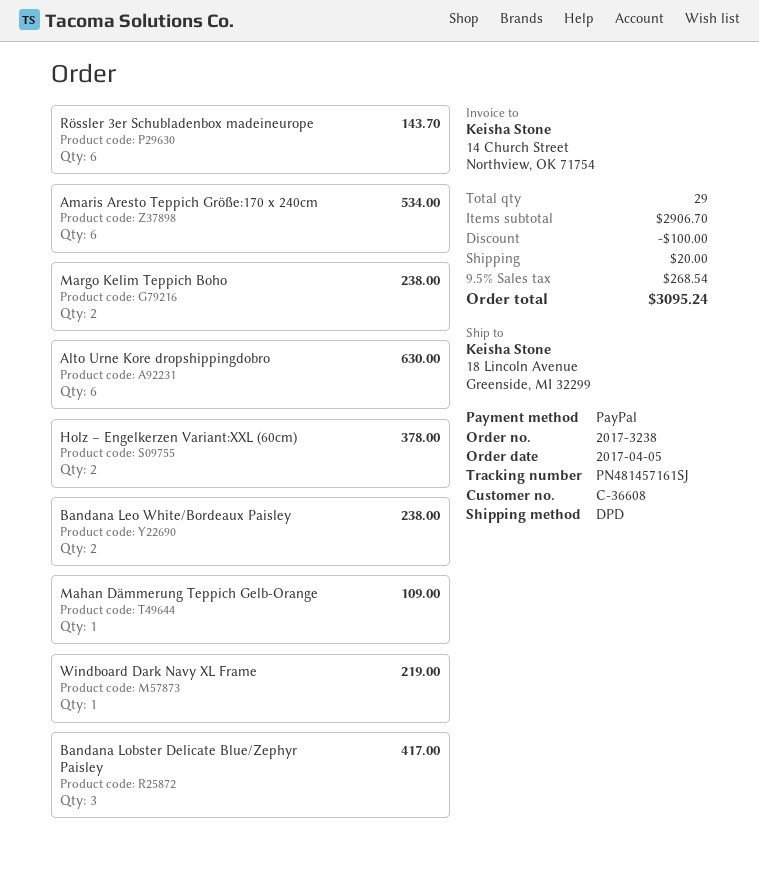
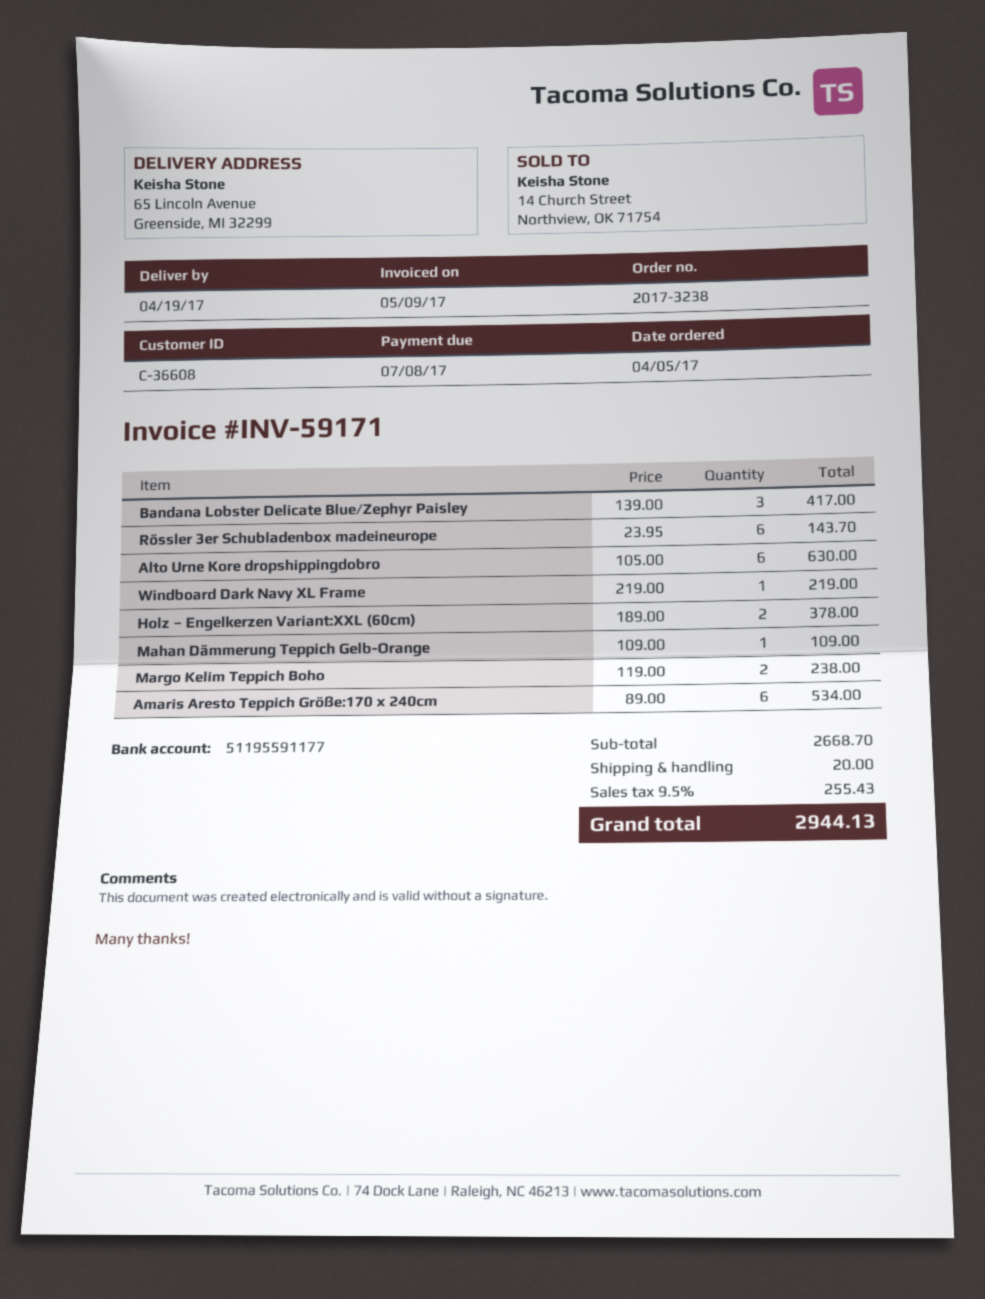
ship to: 18 Lincoln Avenue, Greenside, MI 32299 -> 65 Lincoln Avenue, Greenside, MI 32299
Bandana Leo White/Bordeaux Paisley: 2 for 238.00 -> none
subtotal: 2906.70 -> 2668.70
discount: 100.00 -> none
tax: 9.5% = 268.54 -> 9.5% = 255.43
total: 3095.24 -> 2944.13

